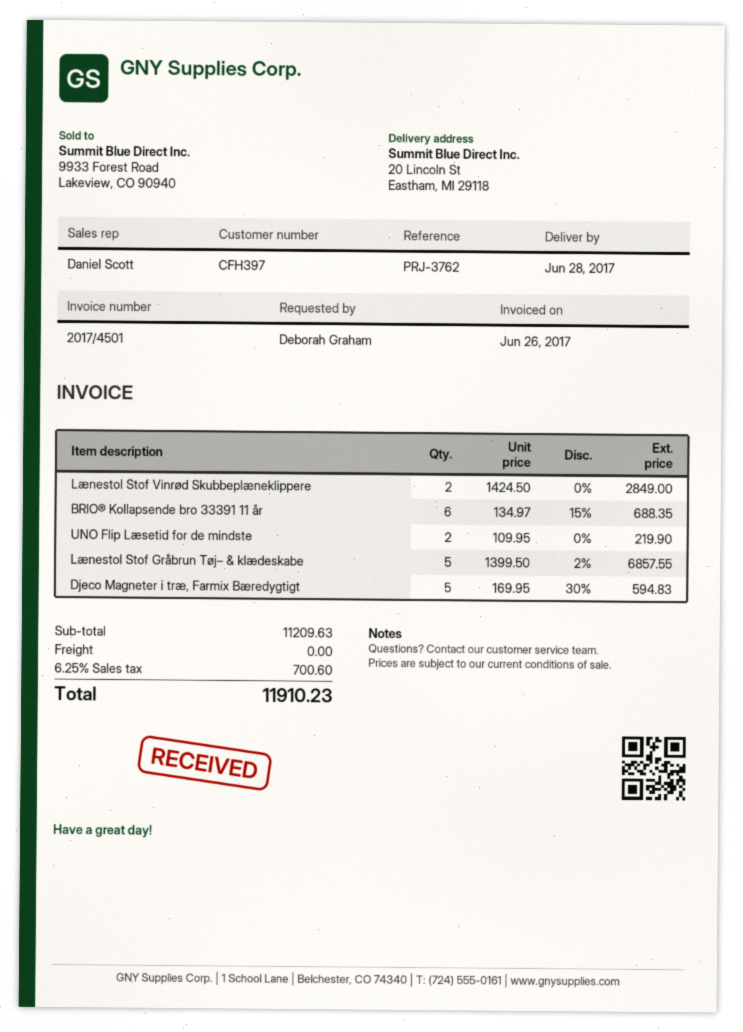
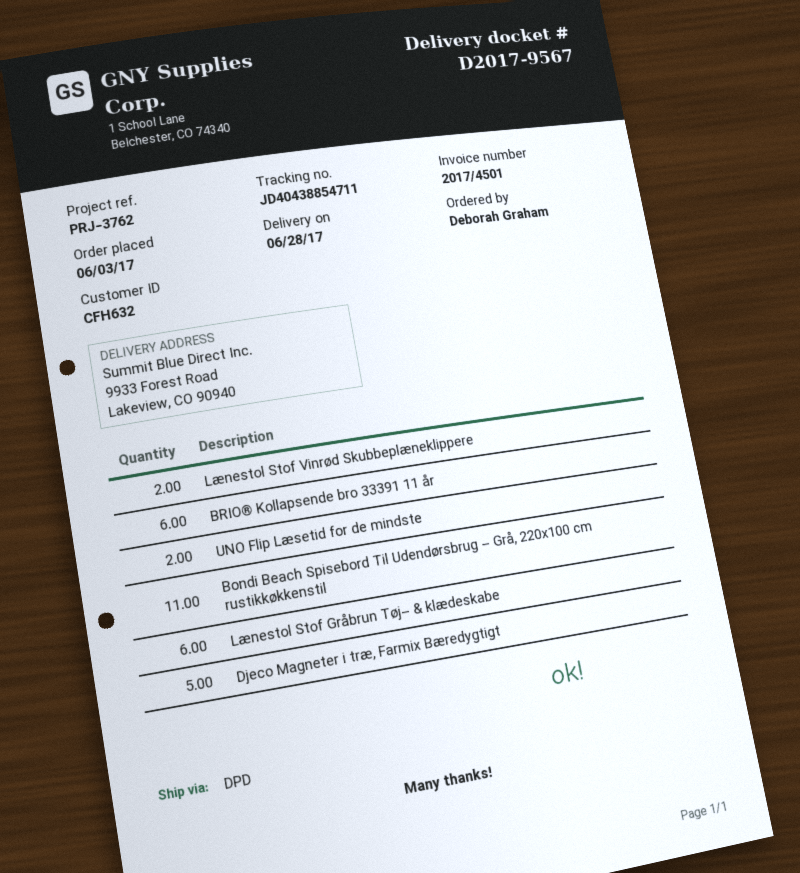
customer number: CFH397 -> CFH632
ship to: 20 Lincoln St, Eastham, MI 29118 -> 9933 Forest Road, Lakeview, CO 90940
Lænestol Stof Gråbrun Tøj– & klædeskabe: 5 -> 6
Bondi Beach Spisebord Til Udendørsbrug – Grå, 220x100 cm rustikkøkkenstil: none -> 11

